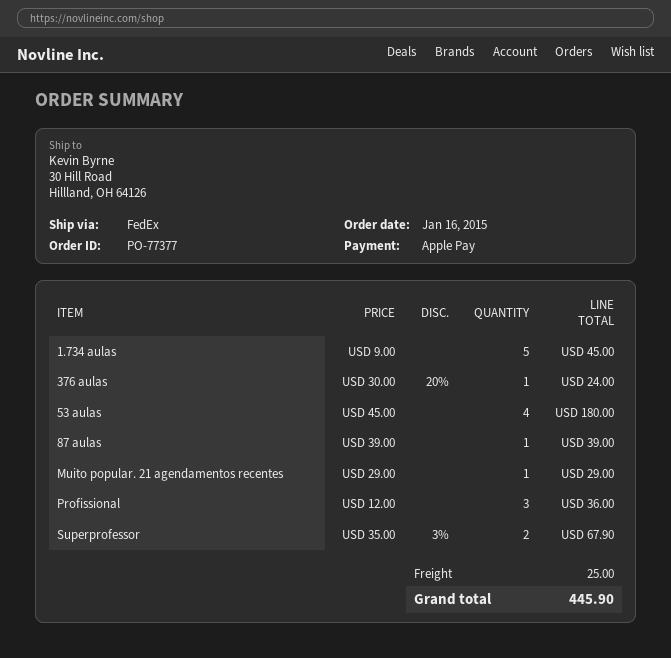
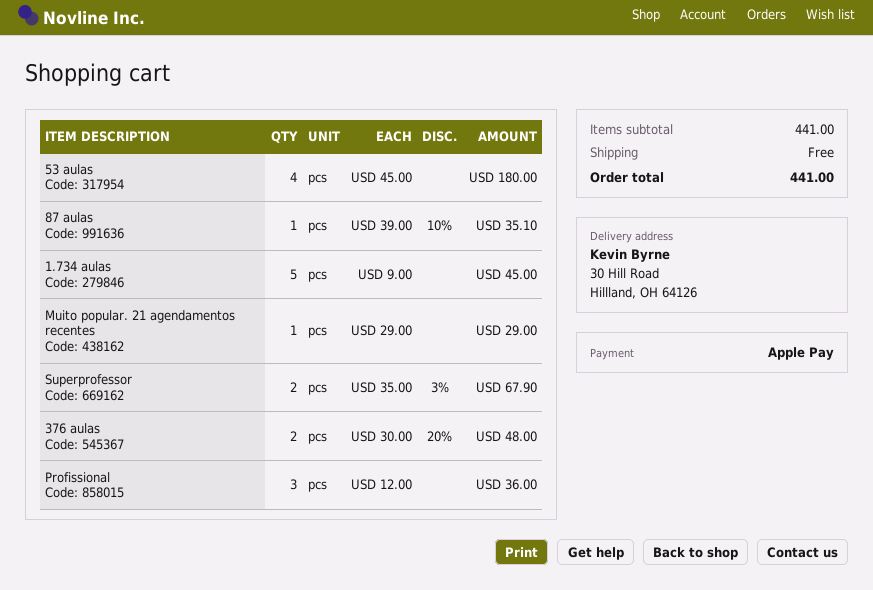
376 aulas: 1 x 30.00 - 20% = 24.00 -> 2 x 30.00 - 20% = 48.00
87 aulas: 1 x 39.00 = 39.00 -> 1 x 39.00 - 10% = 35.10
shipping: 25.00 -> 0.00
total: 445.90 -> 441.00

